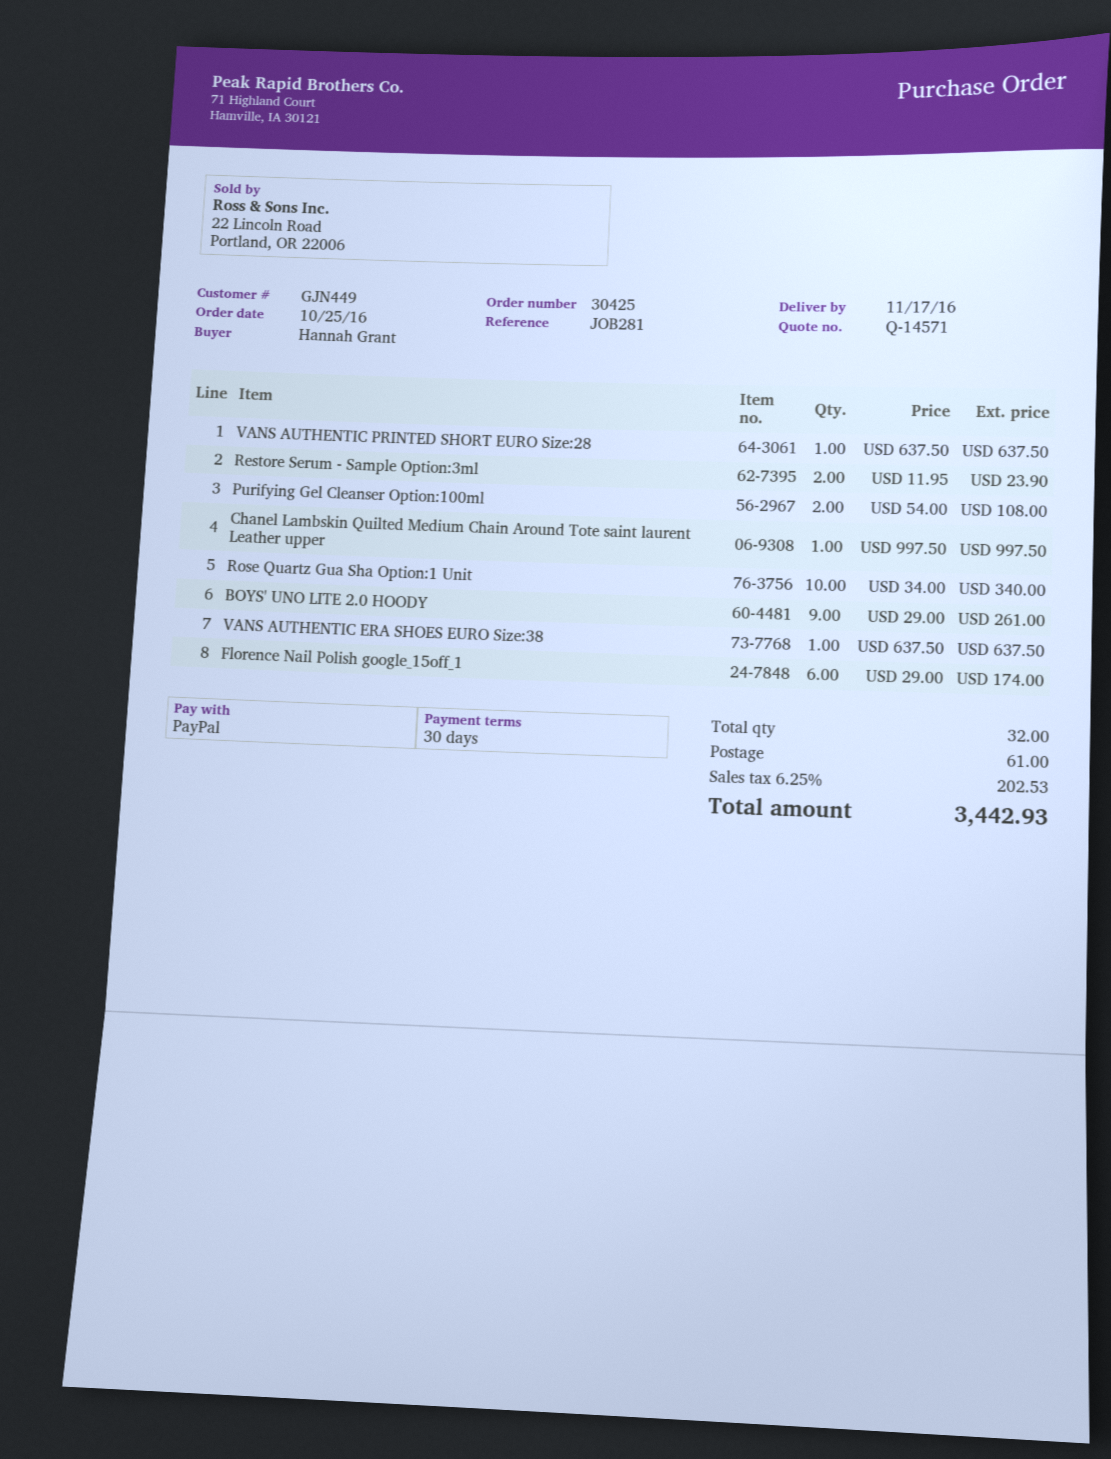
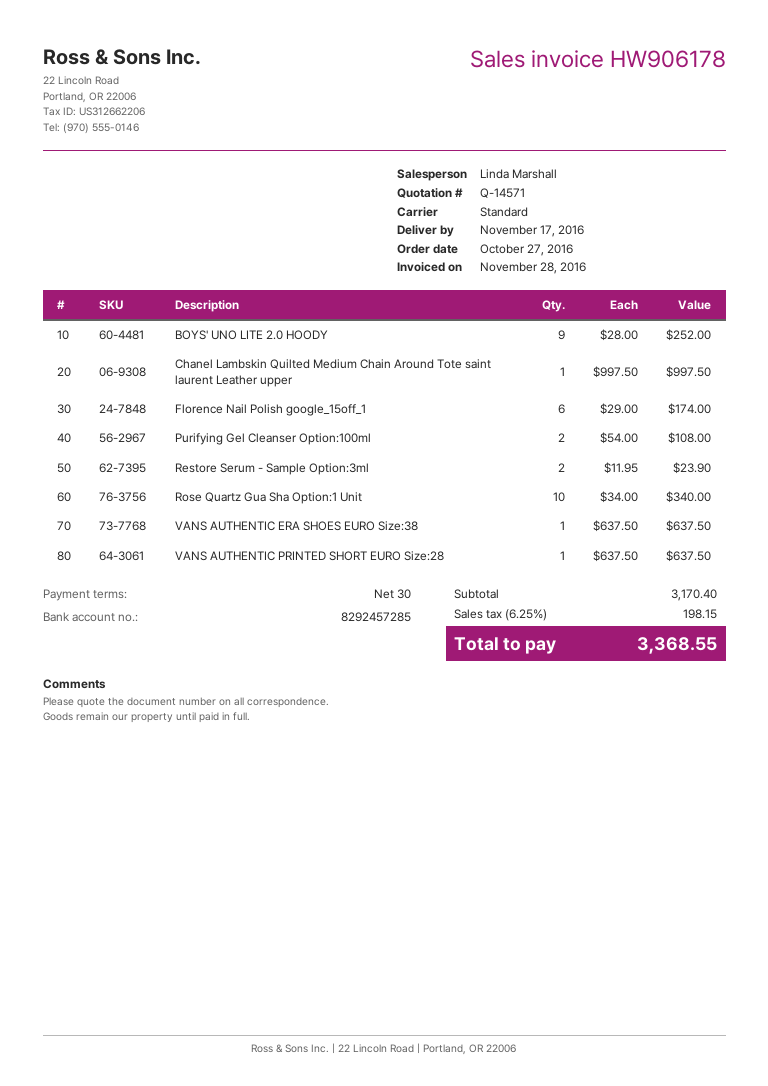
order date: 2016-10-25 -> 2016-10-27
BOYS' UNO LITE 2.0 HOODY: 9 x 29.00 = 261.00 -> 9 x 28.00 = 252.00
shipping: 61.00 -> none
tax: 6.25% = 202.53 -> 6.25% = 198.15
total: 3442.93 -> 3368.55

